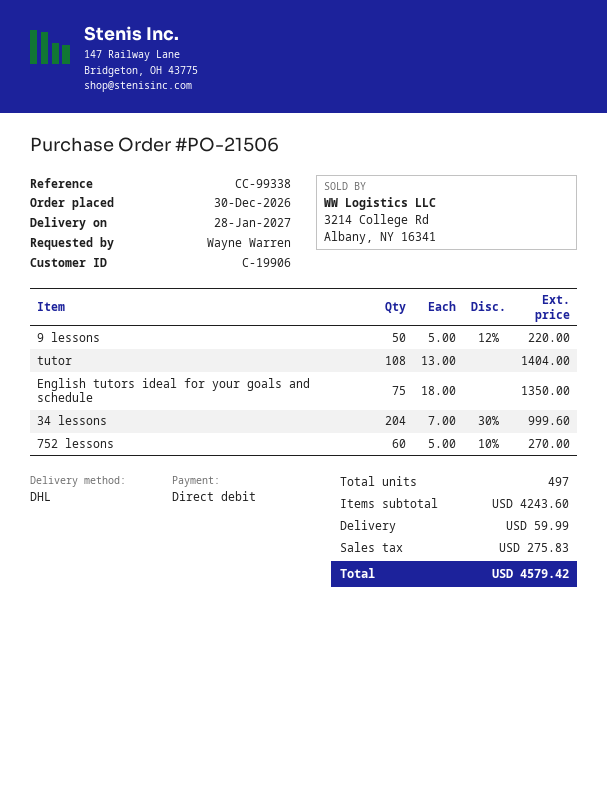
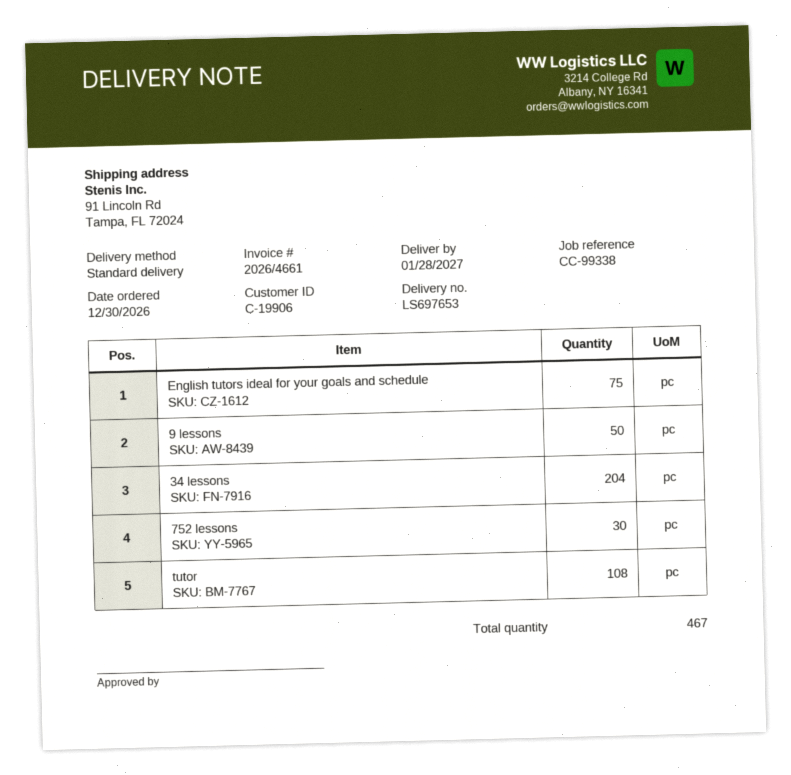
shipping method: DHL -> standard
752 lessons: 60 -> 30
total quantity: 497 -> 467

